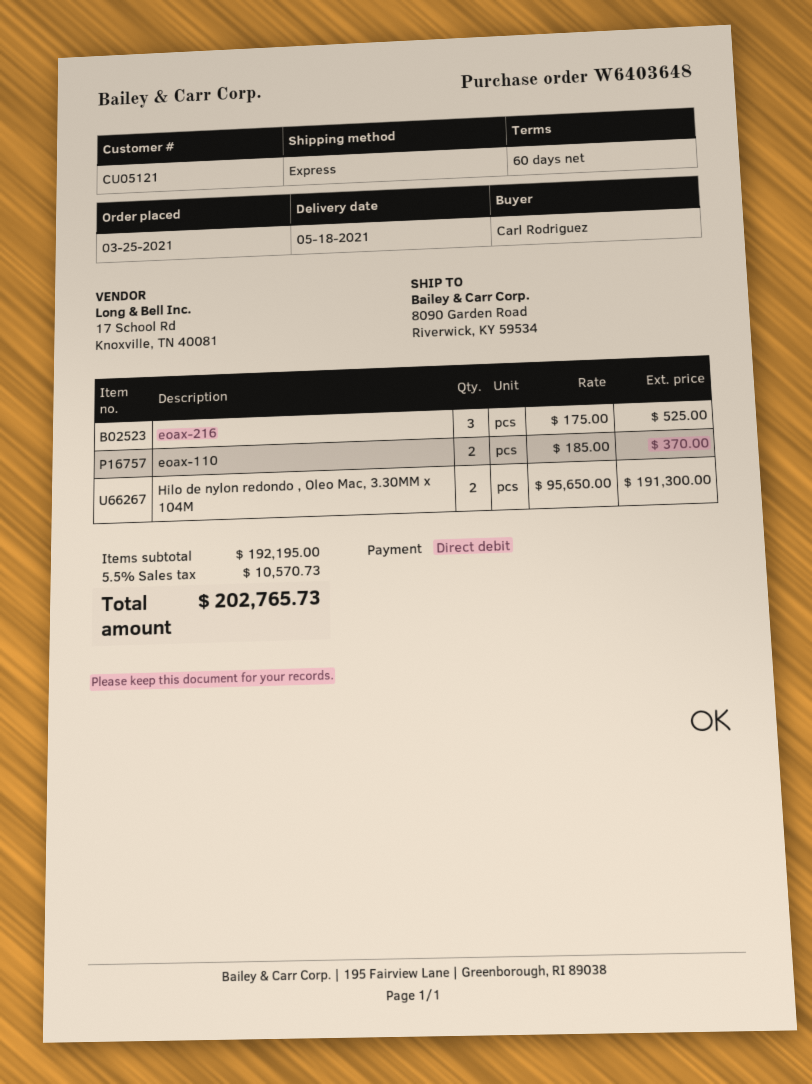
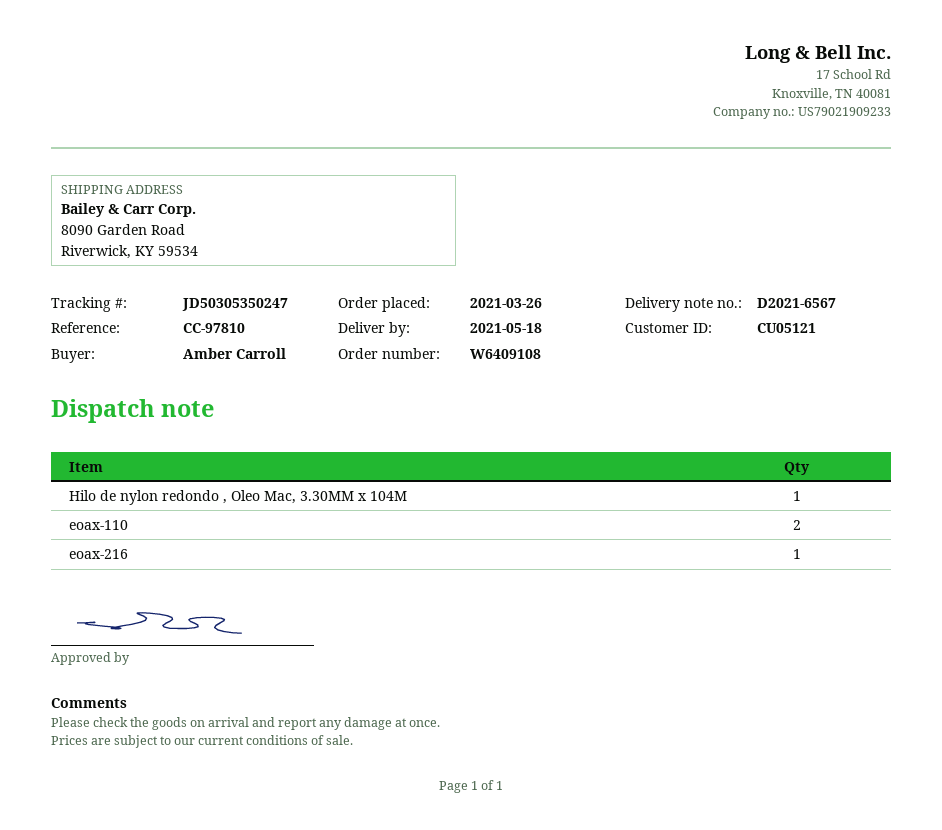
order number: W6403648 -> W6409108
order date: 2021-03-25 -> 2021-03-26
ordered by: Carl Rodriguez -> Amber Carroll
eoax-216: 3 -> 1
Hilo de nylon redondo , Oleo Mac, 3.30MM x 104M: 2 -> 1

